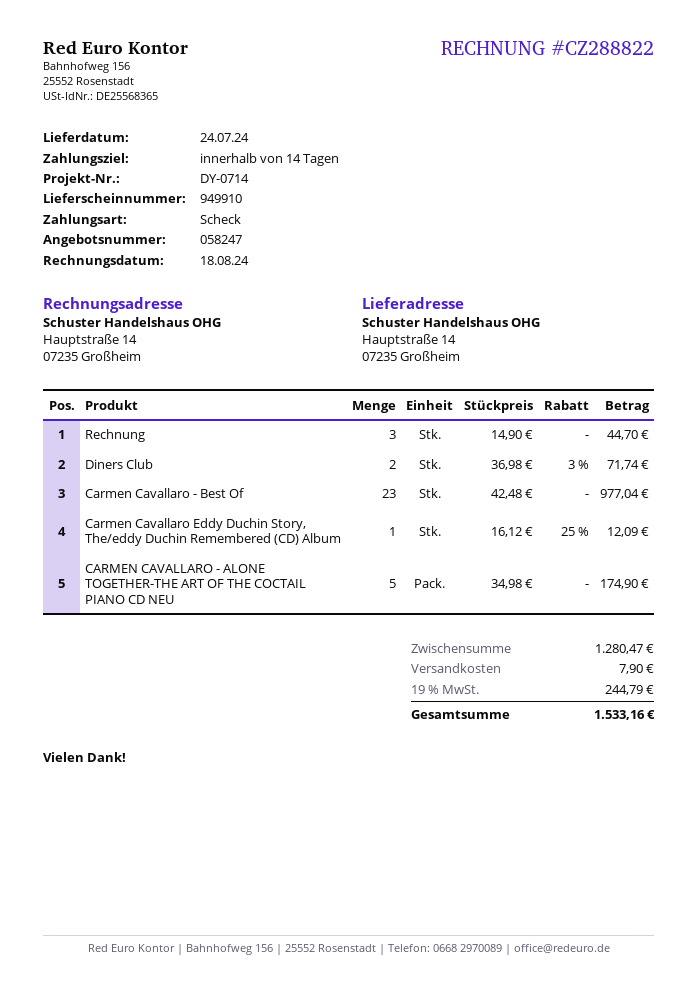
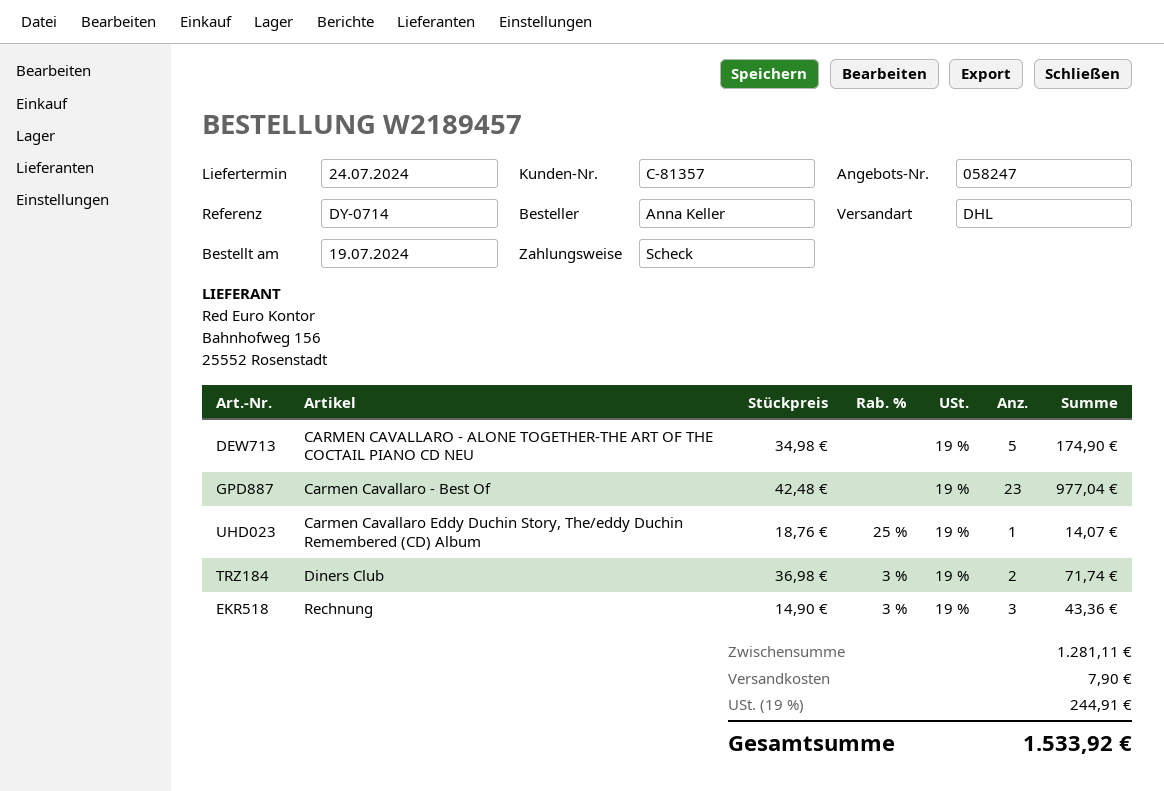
Rechnung: 3 x 14.90 = 44.70 -> 3 x 14.90 - 3% = 43.36
Carmen Cavallaro Eddy Duchin Story, The/eddy Duchin Remembered (CD) Album: 1 x 16.12 - 25% = 12.09 -> 1 x 18.76 - 25% = 14.07
subtotal: 1280.47 -> 1281.11
tax: 19% = 244.79 -> 19% = 244.91
total: 1533.16 -> 1533.92

